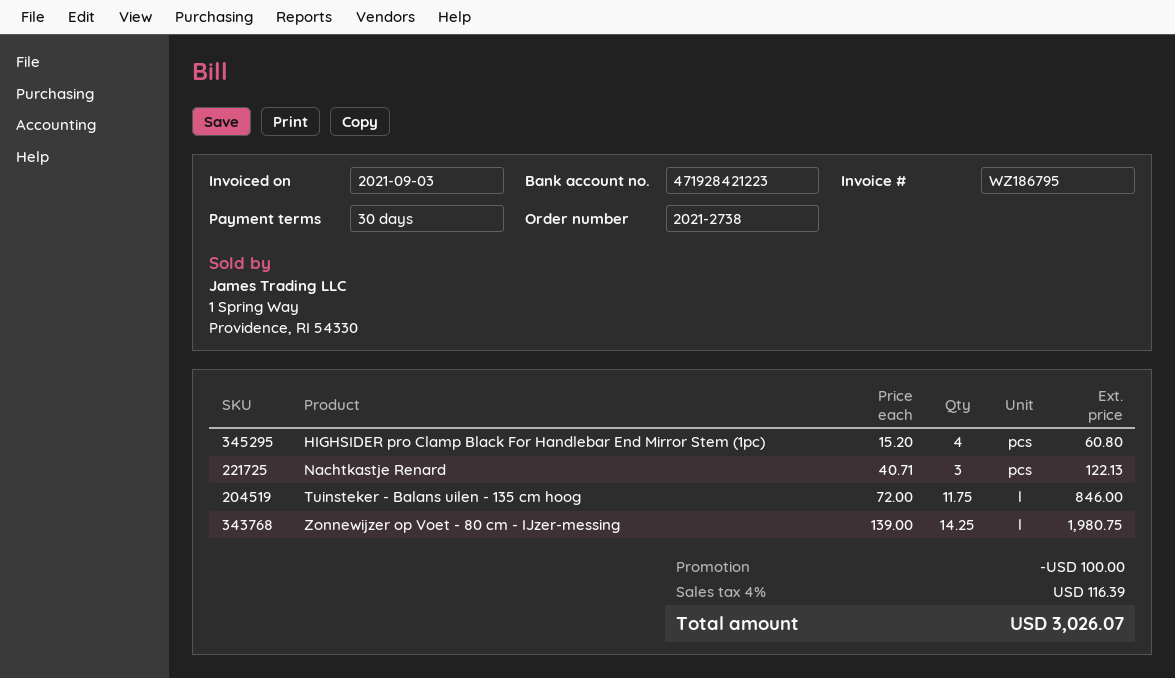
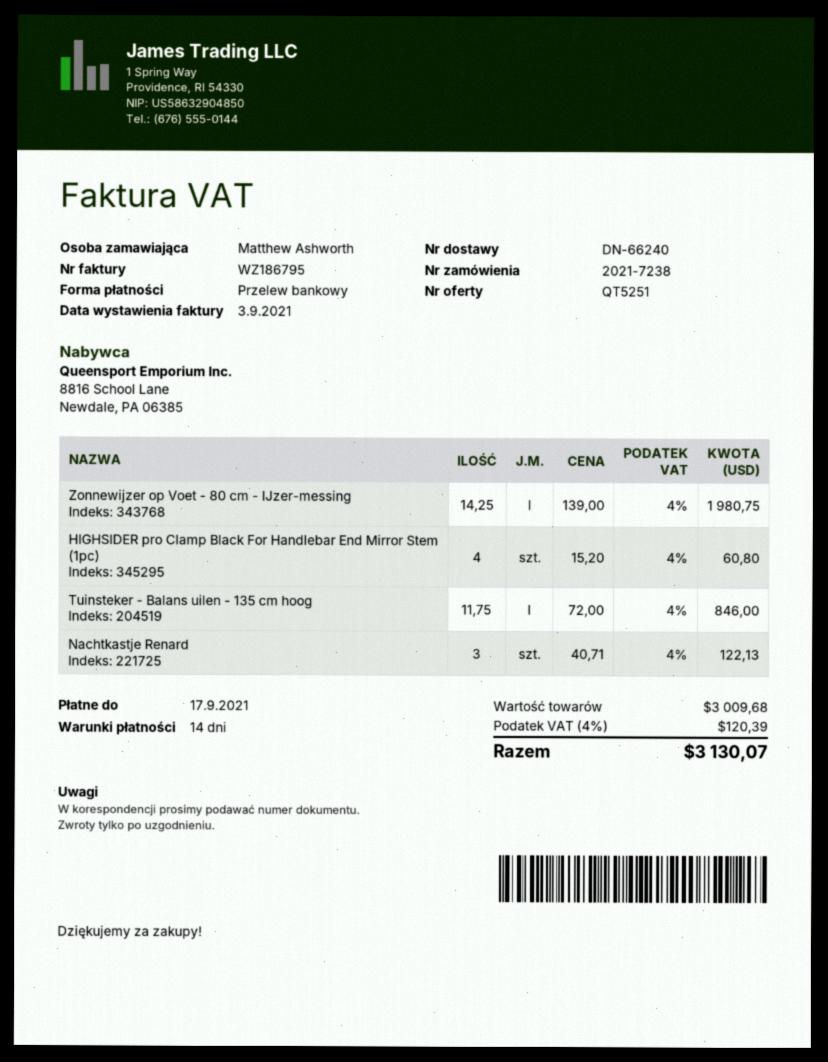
order number: 2021-2738 -> 2021-7238
payment terms: 30 days -> 14 days
discount: 100.00 -> none
tax: 4% = 116.39 -> 4% = 120.39
total: 3026.07 -> 3130.07

